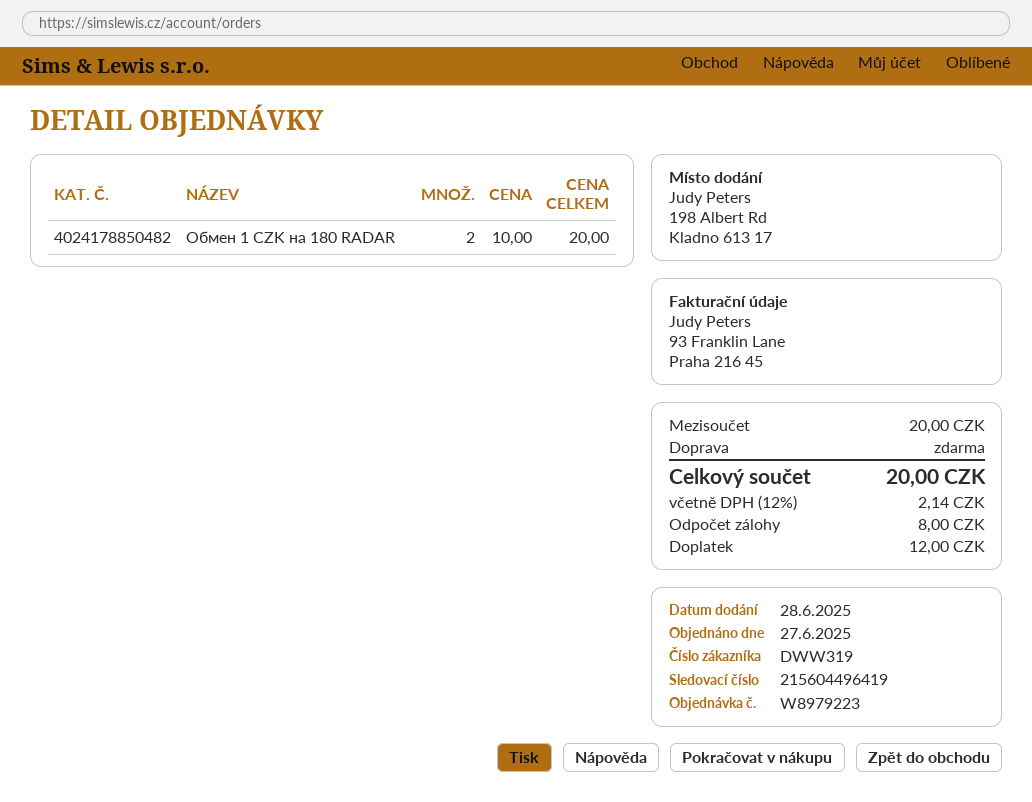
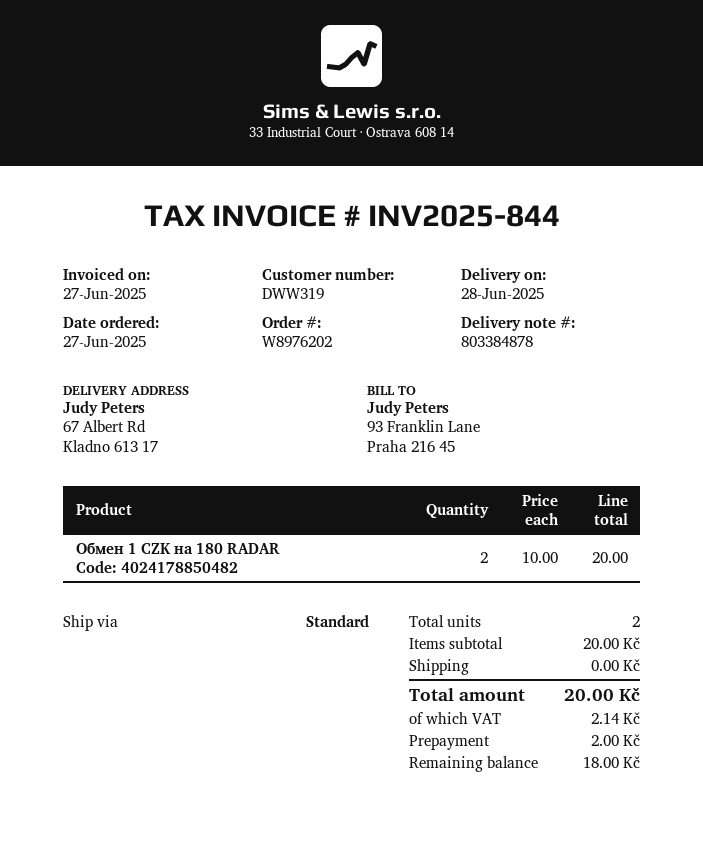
order number: W8979223 -> W8976202
ship to: 198 Albert Rd, Kladno 613 17 -> 67 Albert Rd, Kladno 613 17
deposit: 8.00 -> 2.00
balance: 12.00 -> 18.00

